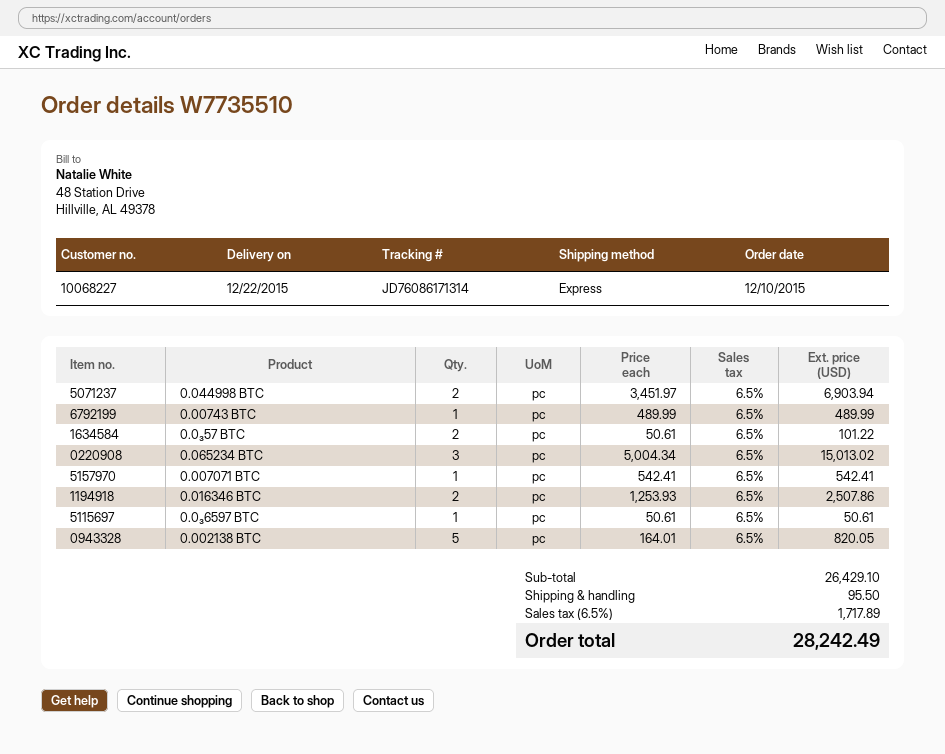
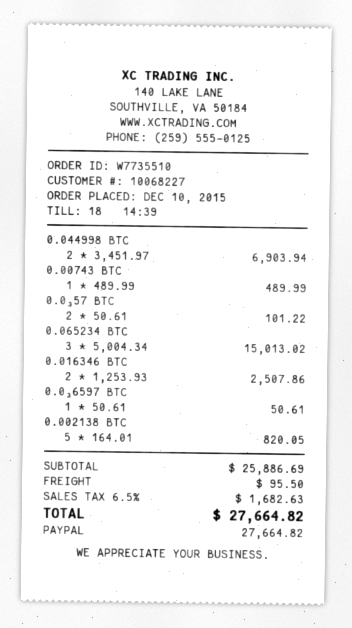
0.007071 BTC: 1 x 542.41 = 542.41 -> none
subtotal: 26429.10 -> 25886.69
tax: 6.5% = 1717.89 -> 6.5% = 1682.63
total: 28242.49 -> 27664.82

